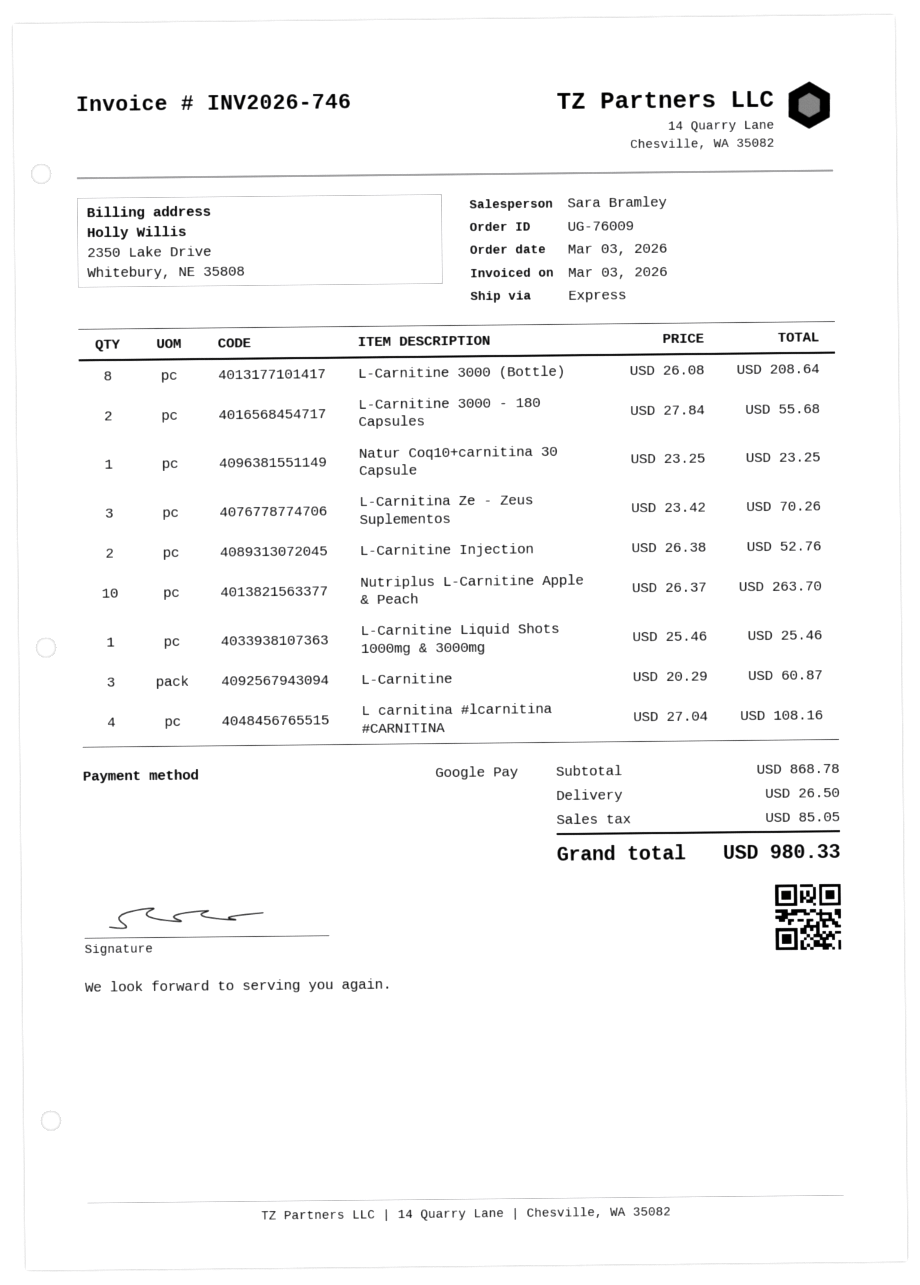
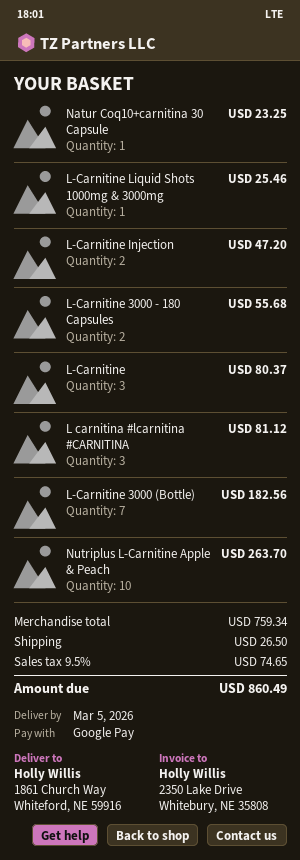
L-Carnitine 3000 (Bottle): 8 for 208.64 -> 7 for 182.56
L-Carnitina Ze - Zeus Suplementos: 3 for 70.26 -> none
L-Carnitine Injection: 2 for 52.76 -> 2 for 47.20
L-Carnitine: 3 for 60.87 -> 3 for 80.37
L carnitina #lcarnitina #CARNITINA: 4 for 108.16 -> 3 for 81.12
subtotal: 868.78 -> 759.34
tax: 85.05 -> 74.65
total: 980.33 -> 860.49

